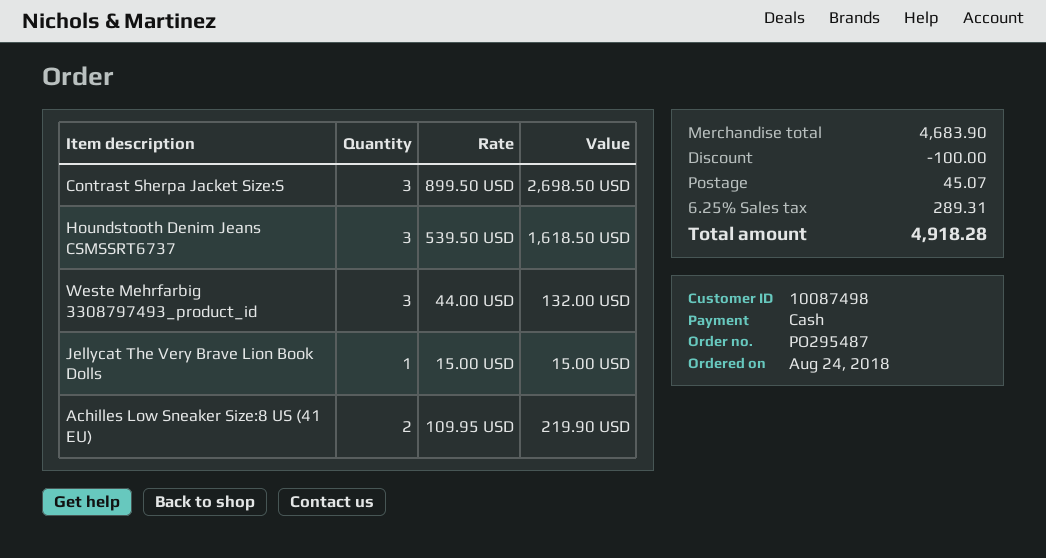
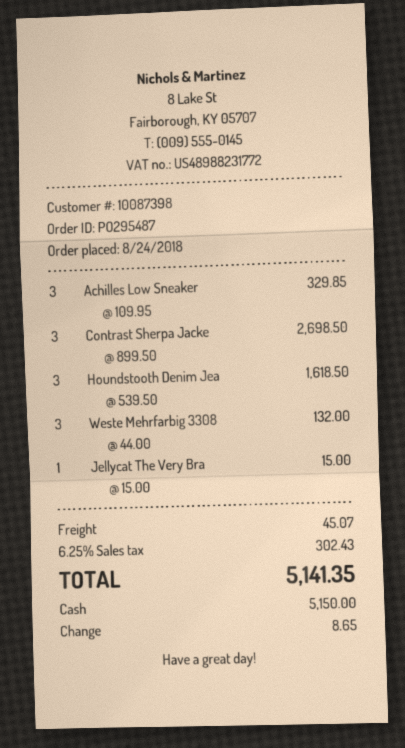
customer number: 10087498 -> 10087398
Achilles Low Sneaker Size:8 US (41 EU): 2 x 109.95 = 219.90 -> 3 x 109.95 = 329.85
discount: 100.00 -> none
tax: 6.25% = 289.31 -> 6.25% = 302.43
total: 4918.28 -> 5141.35

